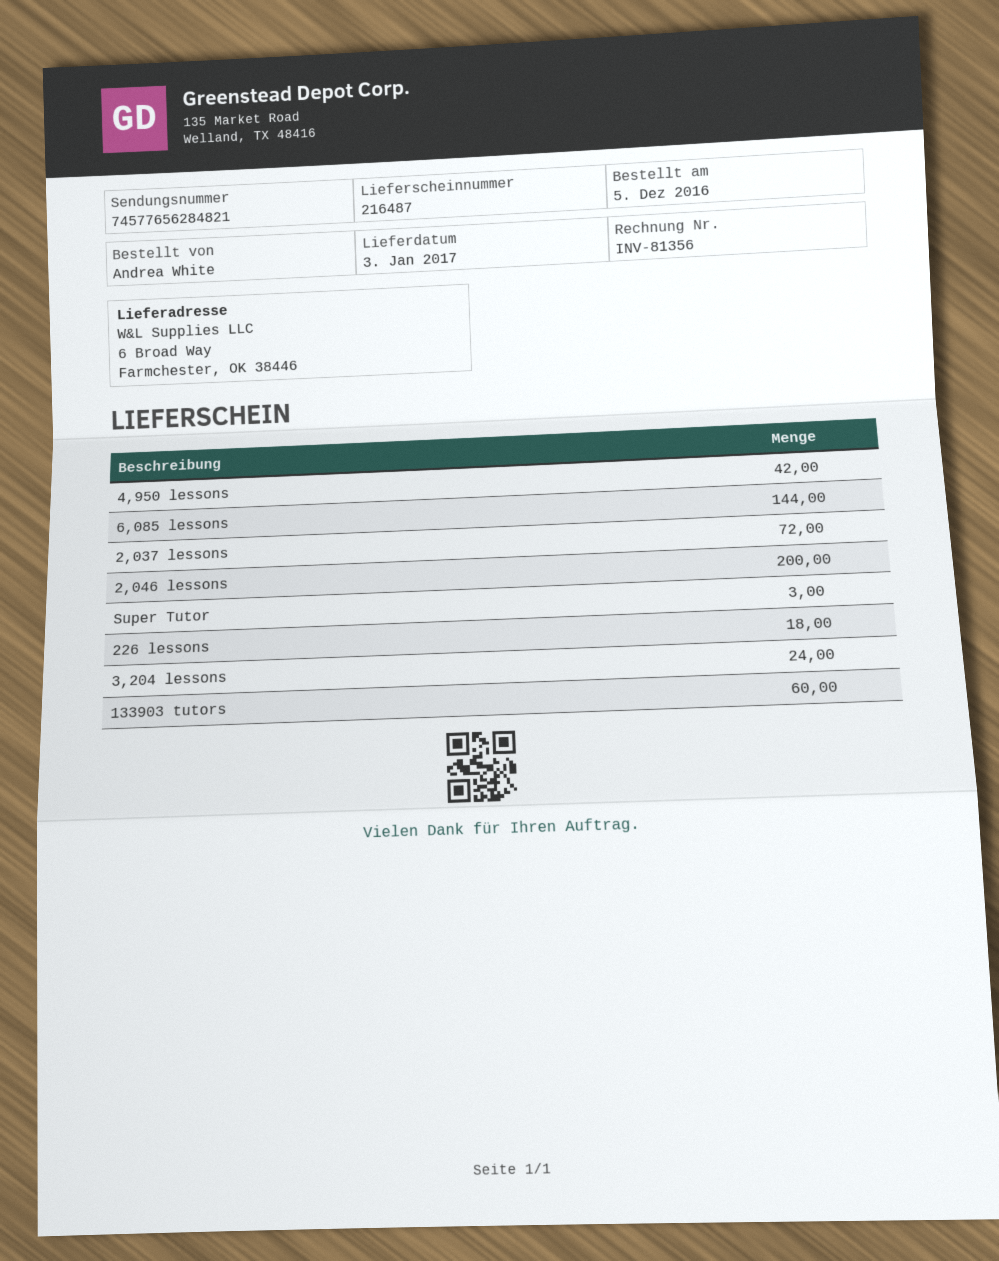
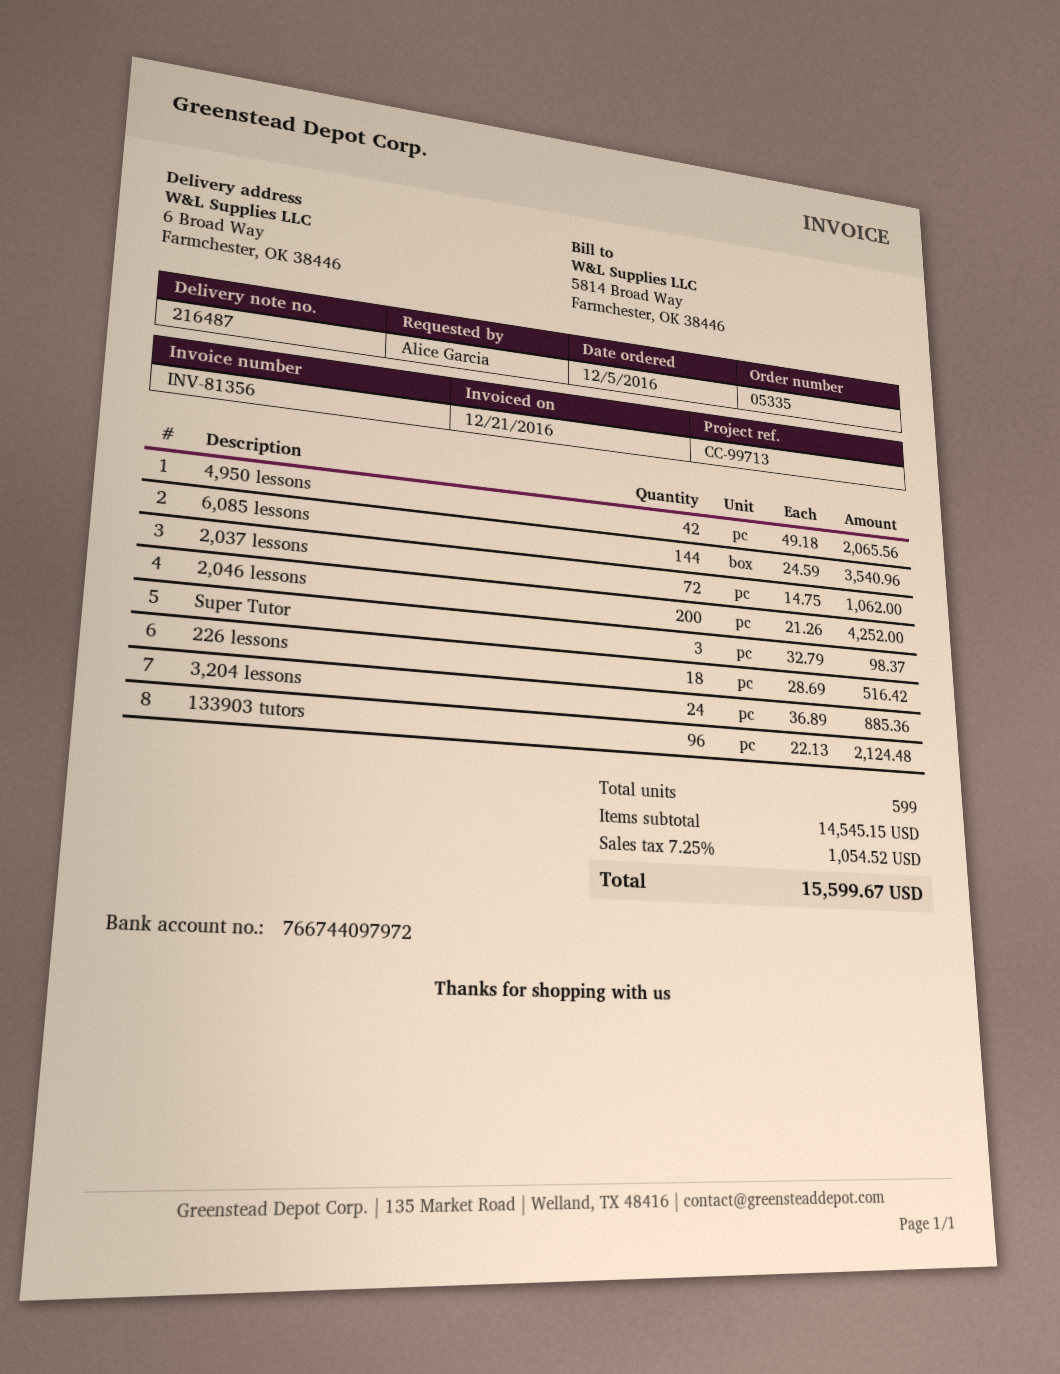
ordered by: Andrea White -> Alice Garcia
133903 tutors: 60 -> 96

